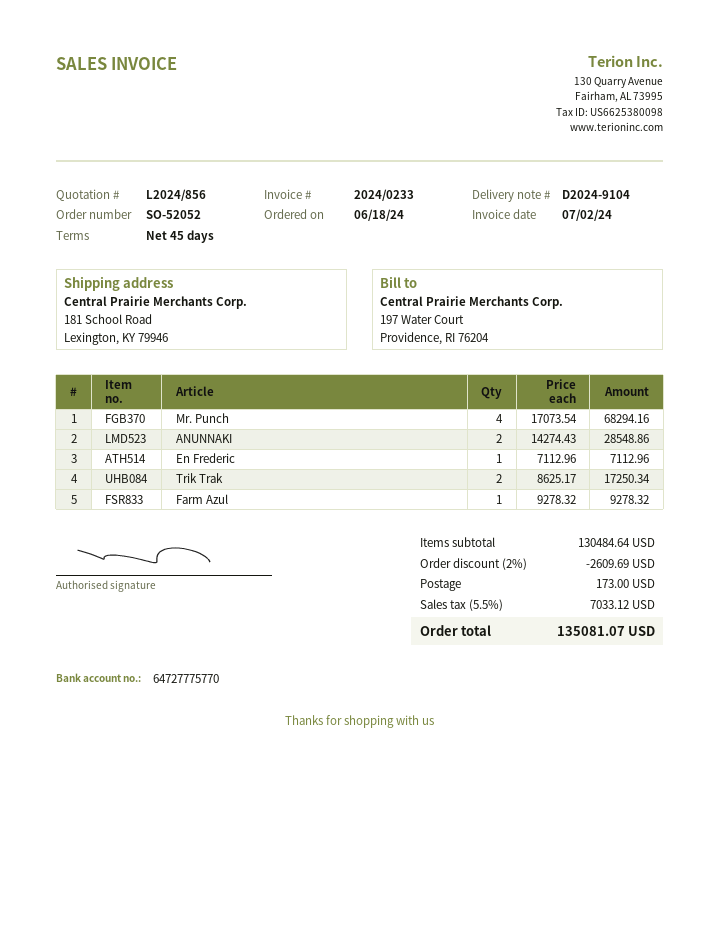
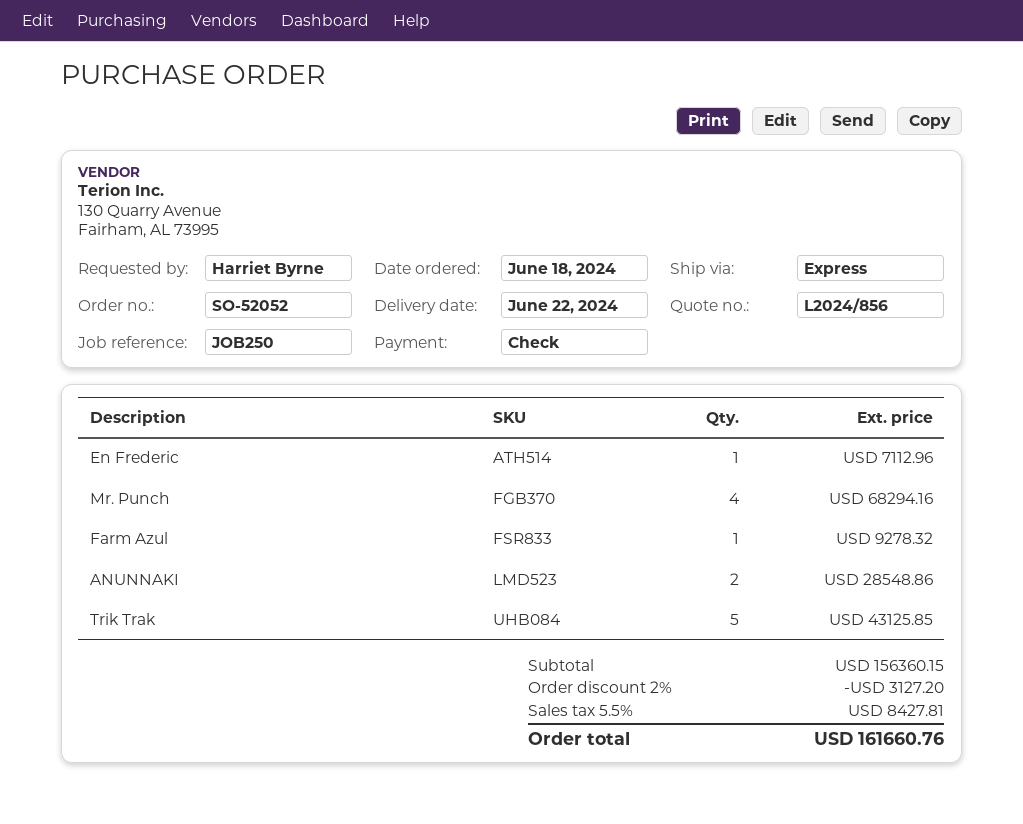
Trik Trak: 2 for 17250.34 -> 5 for 43125.85
subtotal: 130484.64 -> 156360.15
discount: 2% = 2609.69 -> 2% = 3127.20
shipping: 173.00 -> none
tax: 5.5% = 7033.12 -> 5.5% = 8427.81
total: 135081.07 -> 161660.76

